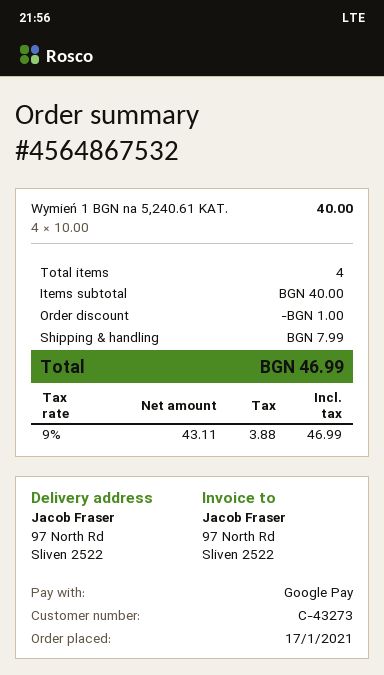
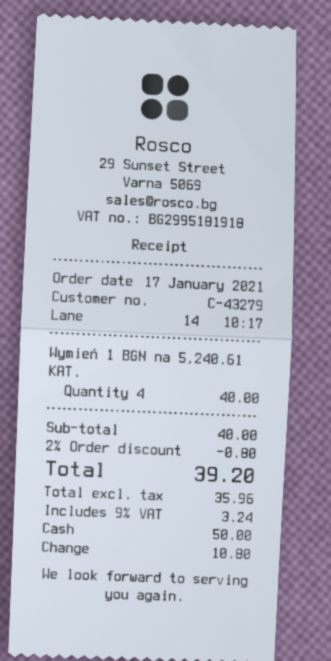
customer number: C-43273 -> C-43279
payment method: Google Pay -> cash
discount: 1.00 -> 0.80
shipping: 7.99 -> none
net: 43.11 -> 35.96
tax: 9% = 3.88 -> 9% = 3.24
total: 46.99 -> 39.20

